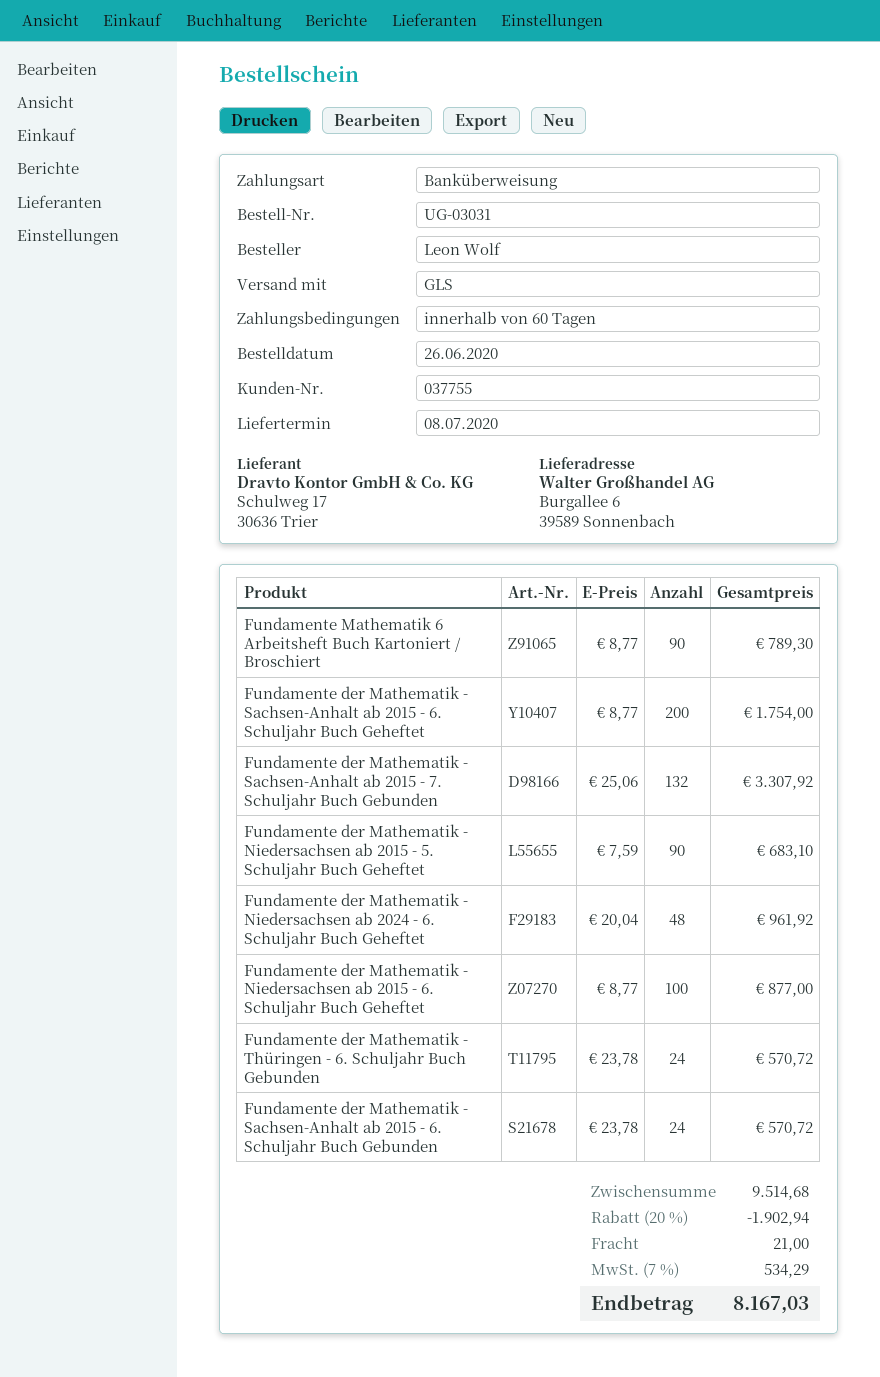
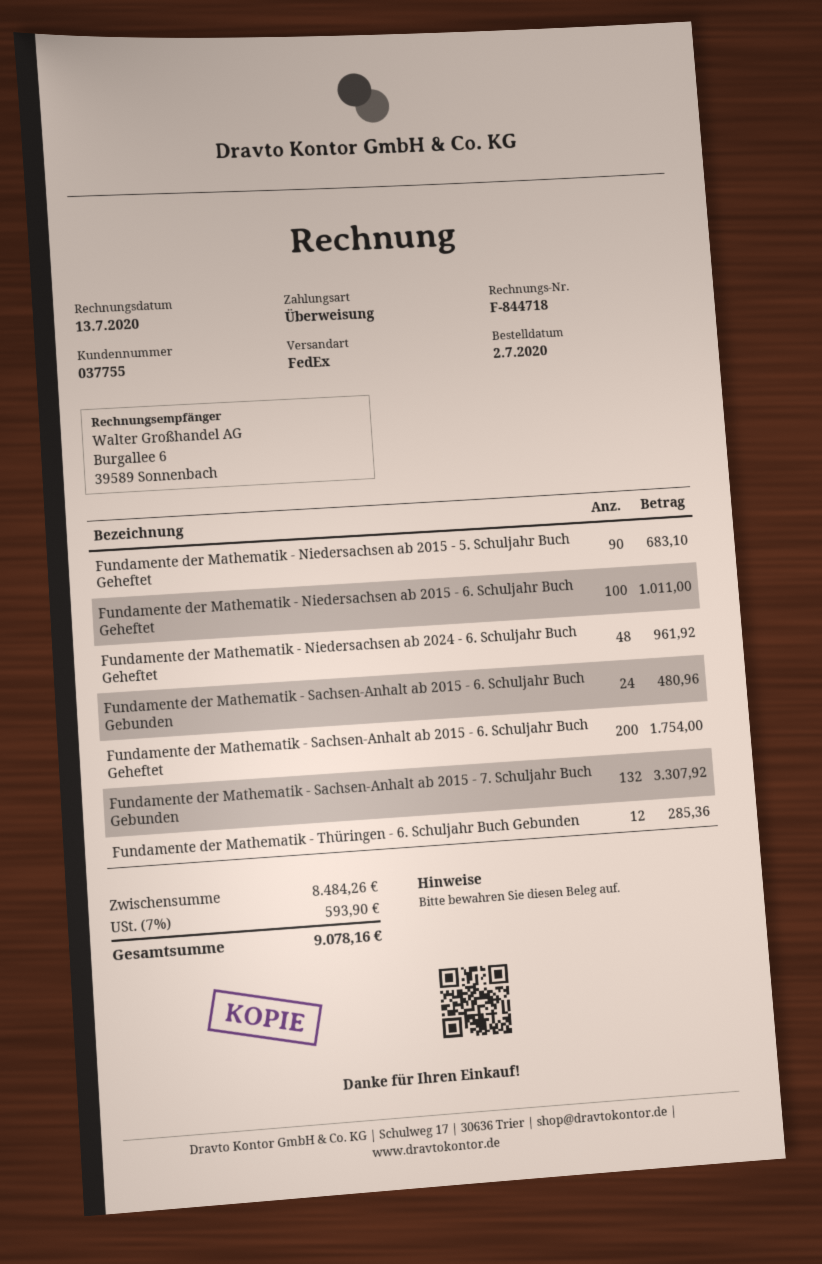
order date: 2020-06-26 -> 2020-07-02
shipping method: GLS -> FedEx
Fundamente Mathematik 6 Arbeitsheft Buch Kartoniert / Broschiert: 90 for 789.30 -> none
Fundamente der Mathematik - Niedersachsen ab 2015 - 6. Schuljahr Buch Geheftet: 100 for 877.00 -> 100 for 1011.00
Fundamente der Mathematik - Thüringen - 6. Schuljahr Buch Gebunden: 24 for 570.72 -> 12 for 285.36
Fundamente der Mathematik - Sachsen-Anhalt ab 2015 - 6. Schuljahr Buch Gebunden: 24 for 570.72 -> 24 for 480.96
subtotal: 9514.68 -> 8484.26
discount: 20% = 1902.94 -> none
shipping: 21.00 -> none
tax: 7% = 534.29 -> 7% = 593.90
total: 8167.03 -> 9078.16

